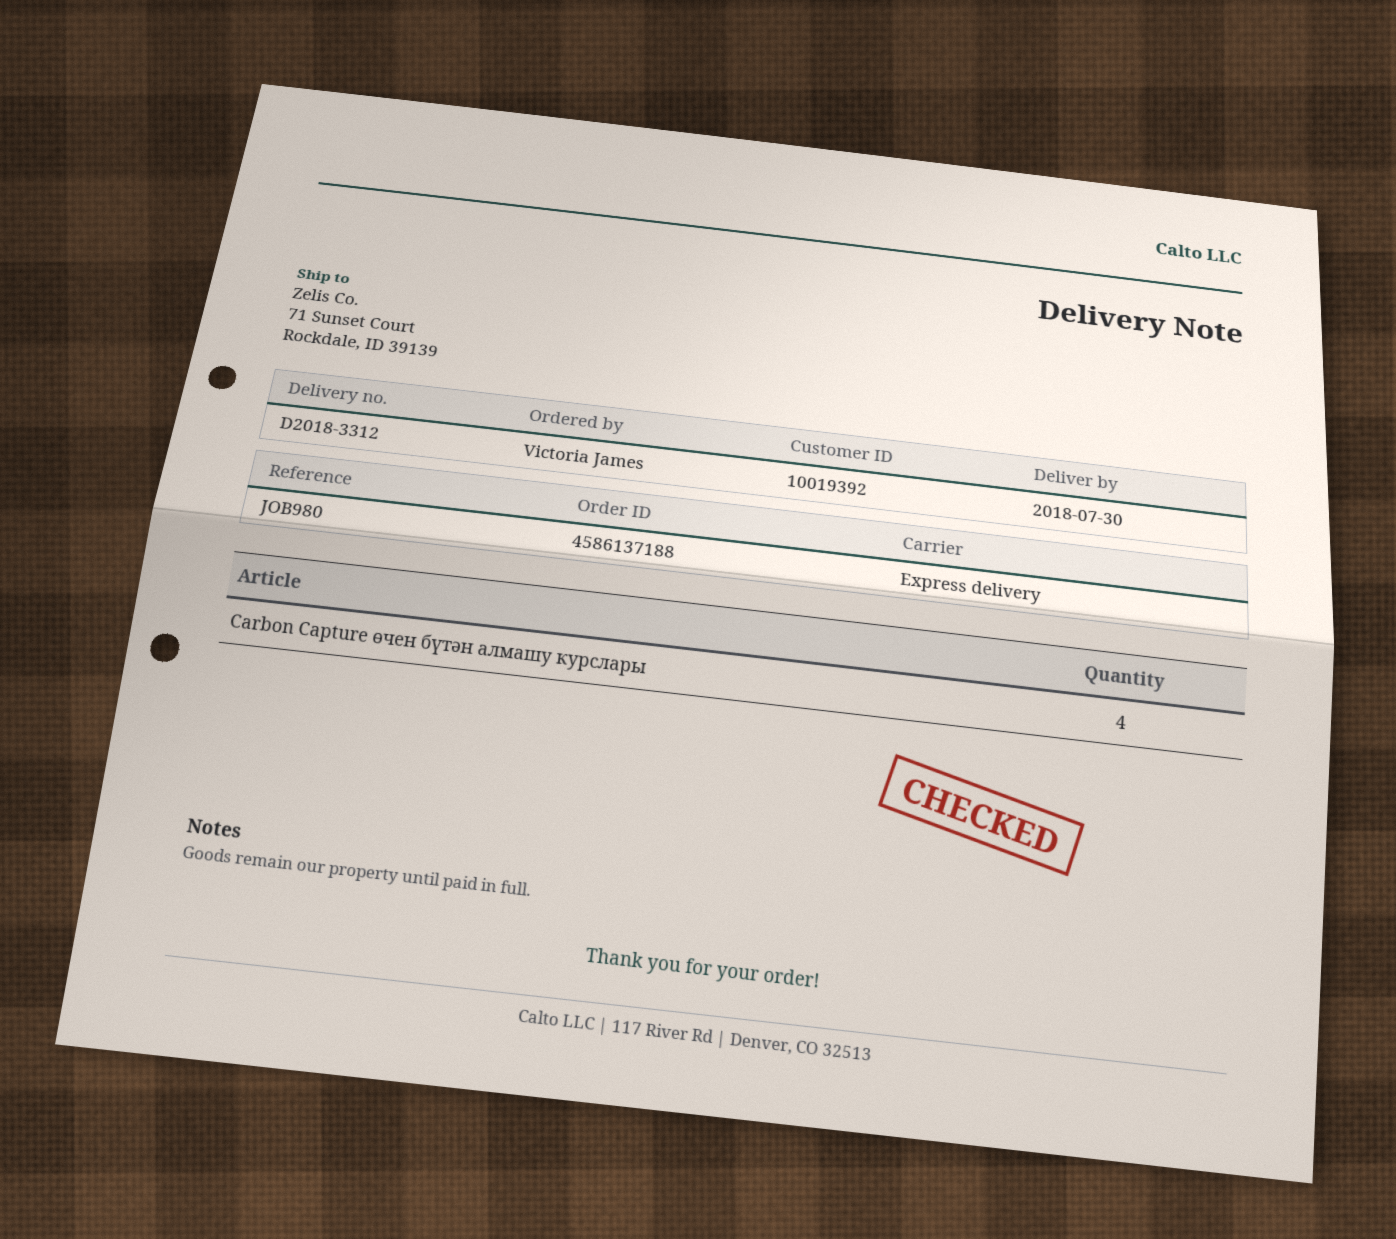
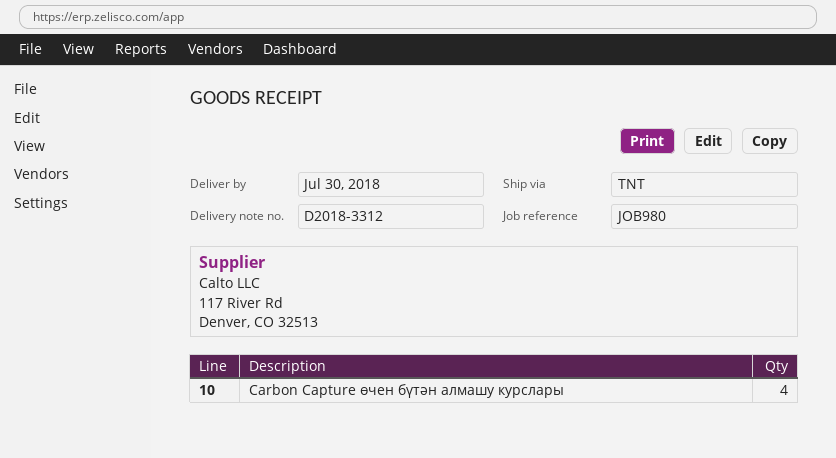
shipping method: express -> TNT

